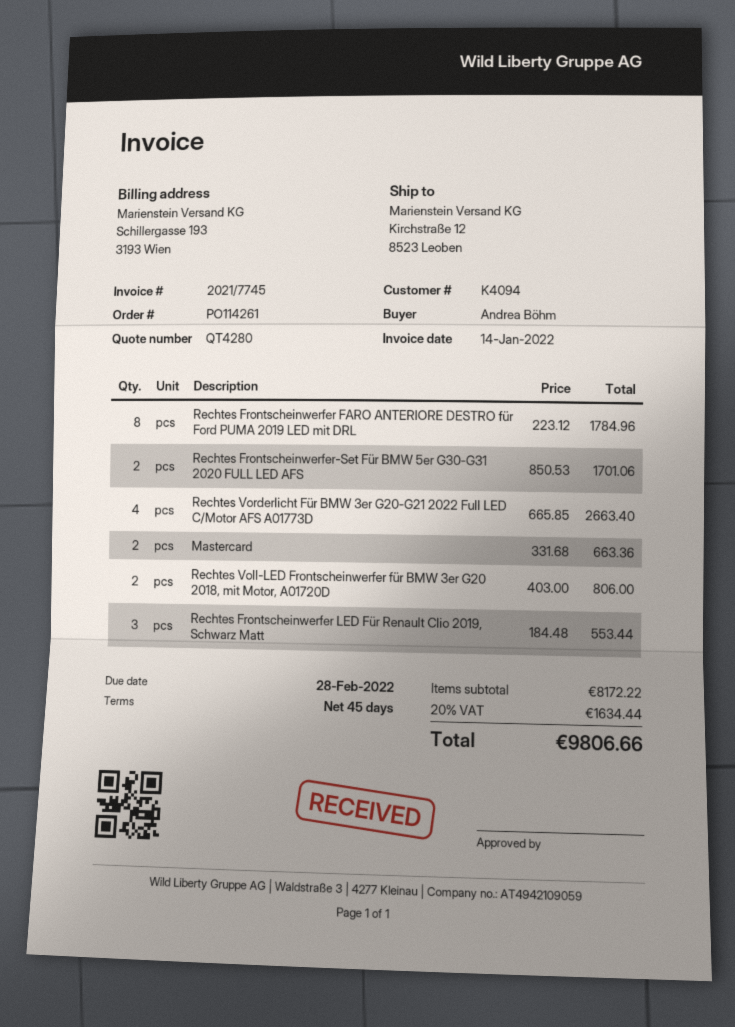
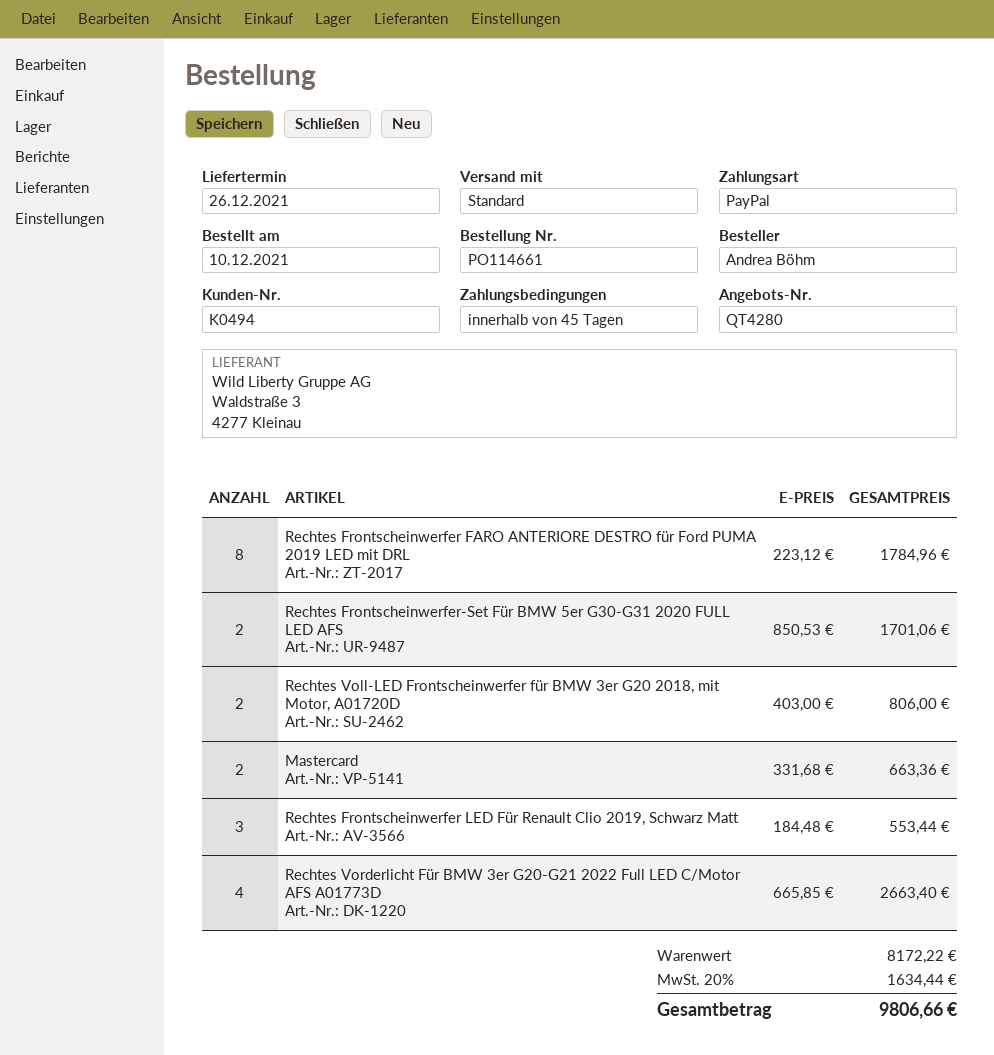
order number: PO114261 -> PO114661
customer number: K4094 -> K0494

